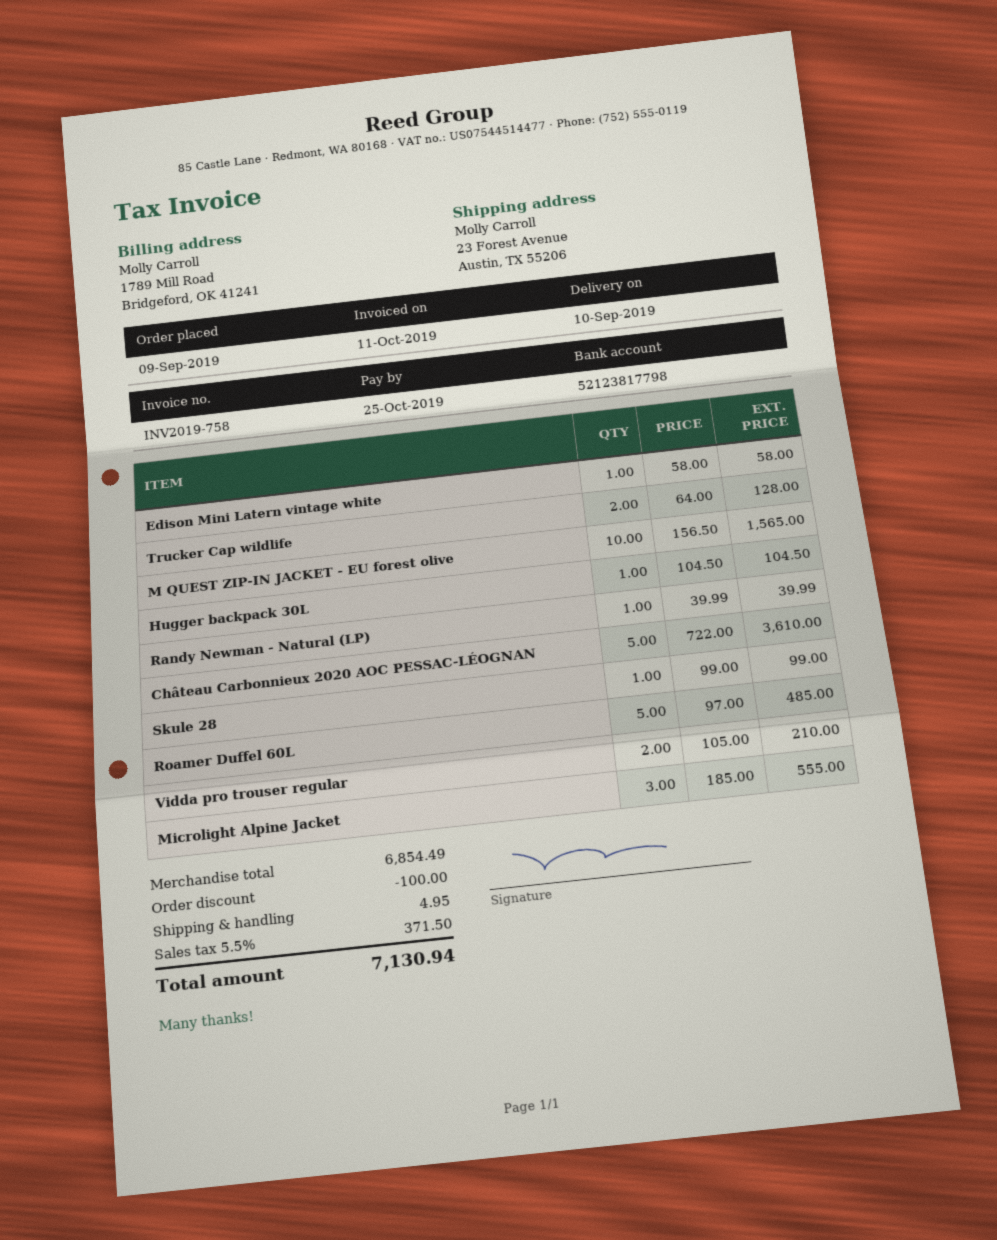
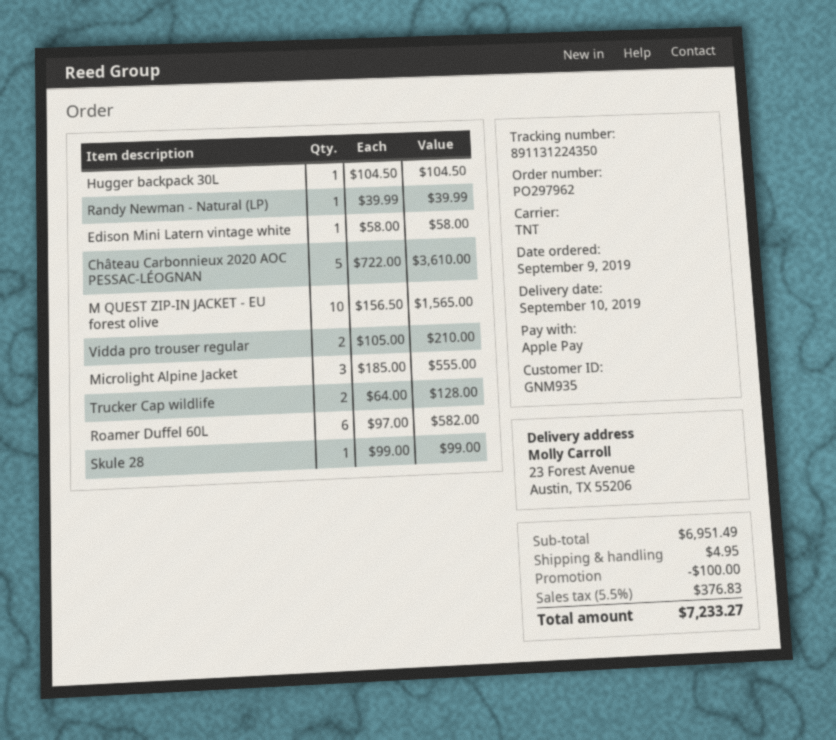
Roamer Duffel 60L: 5 x 97.00 = 485.00 -> 6 x 97.00 = 582.00
subtotal: 6854.49 -> 6951.49
tax: 5.5% = 371.50 -> 5.5% = 376.83
total: 7130.94 -> 7233.27

